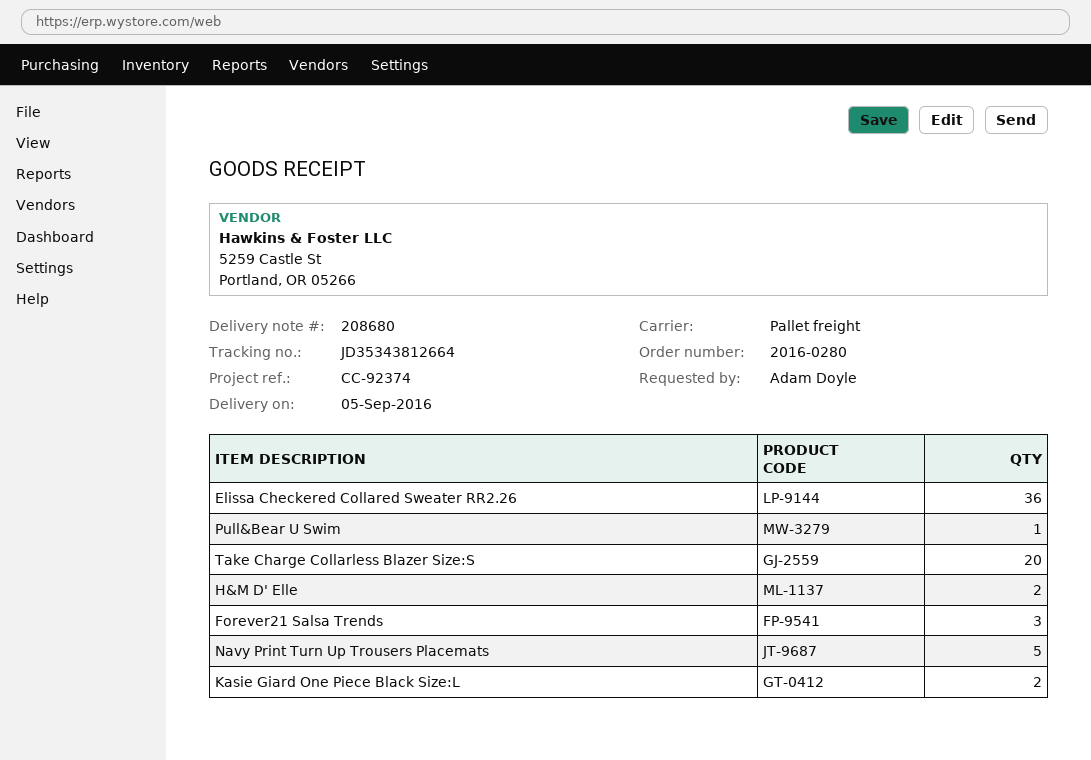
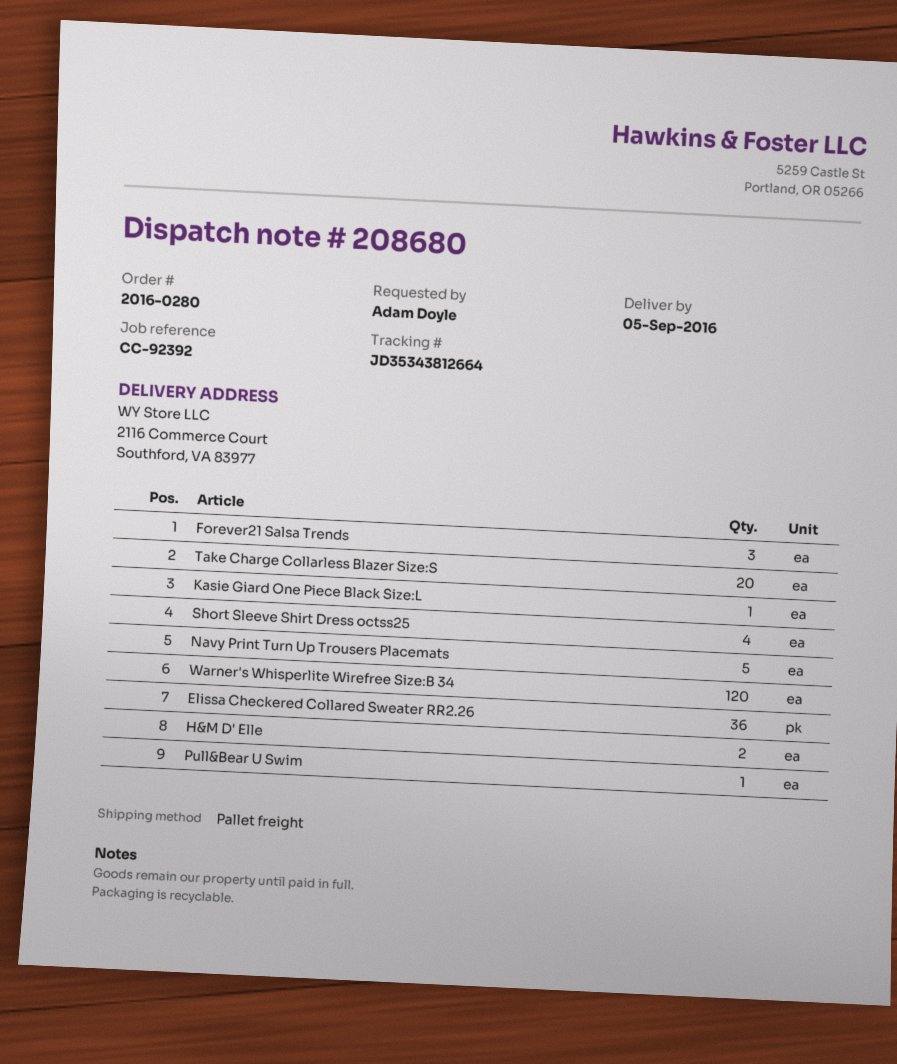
reference: CC-92374 -> CC-92392
Kasie Giard One Piece Black Size:L: 2 -> 1
Short Sleeve Shirt Dress octss25: none -> 4
Warner's Whisperlite Wirefree Size:B 34: none -> 120

